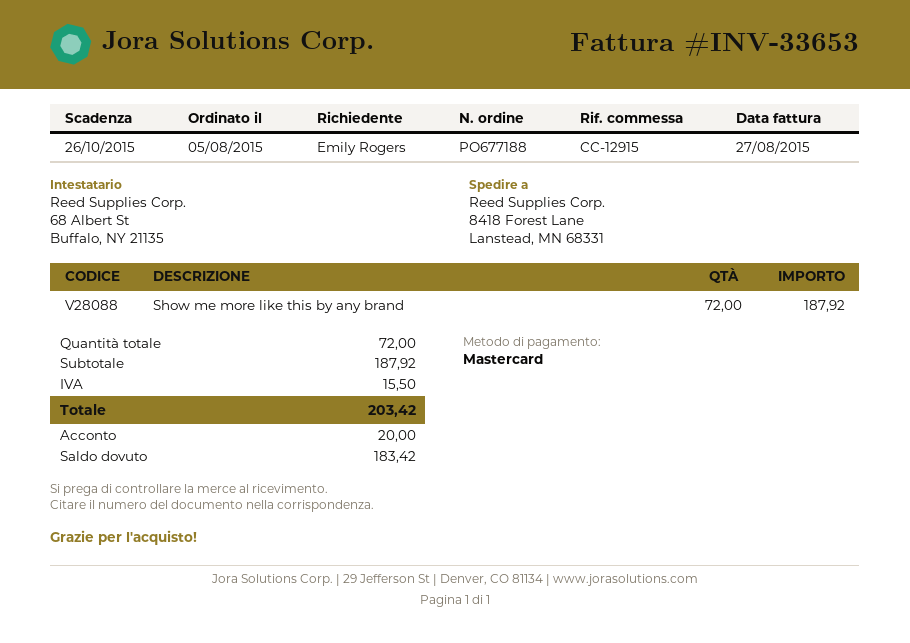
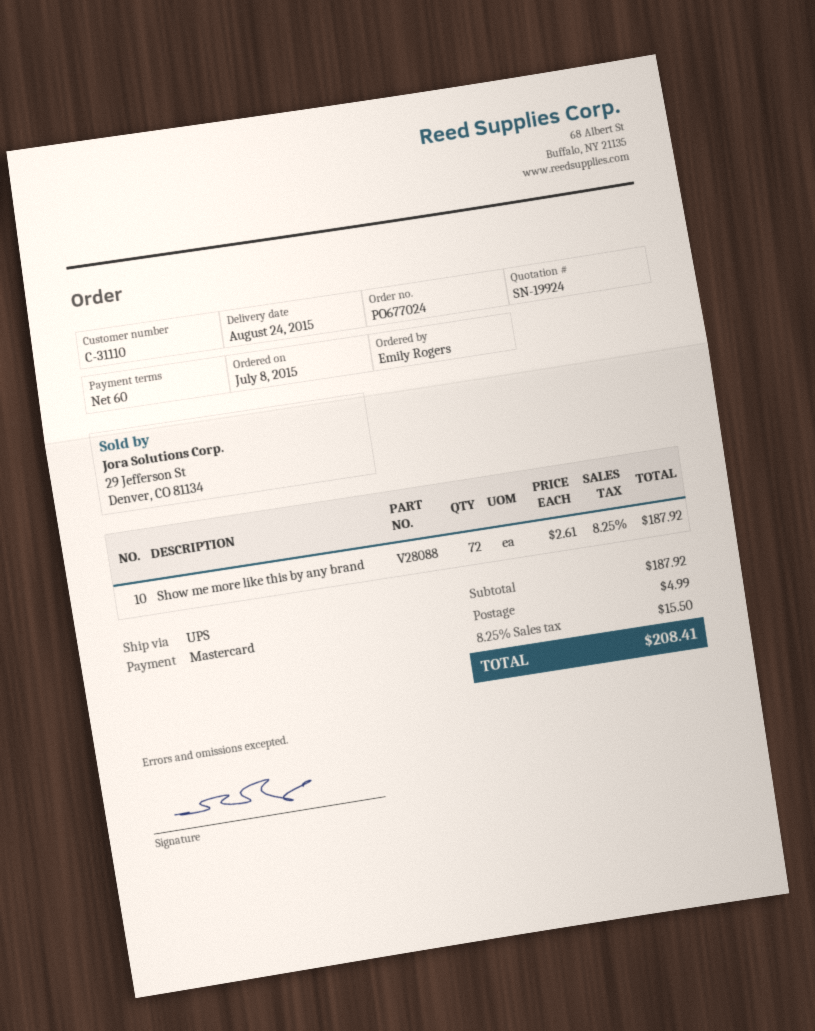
order number: PO677188 -> PO677024
order date: 2015-08-05 -> 2015-07-08
shipping: none -> 4.99
total: 203.42 -> 208.41

